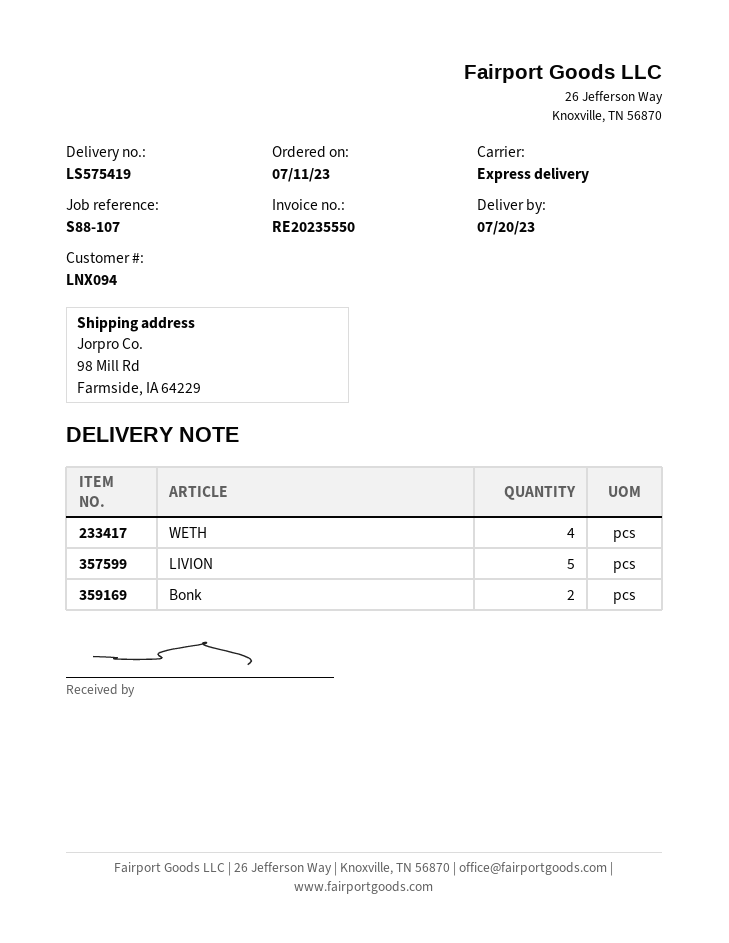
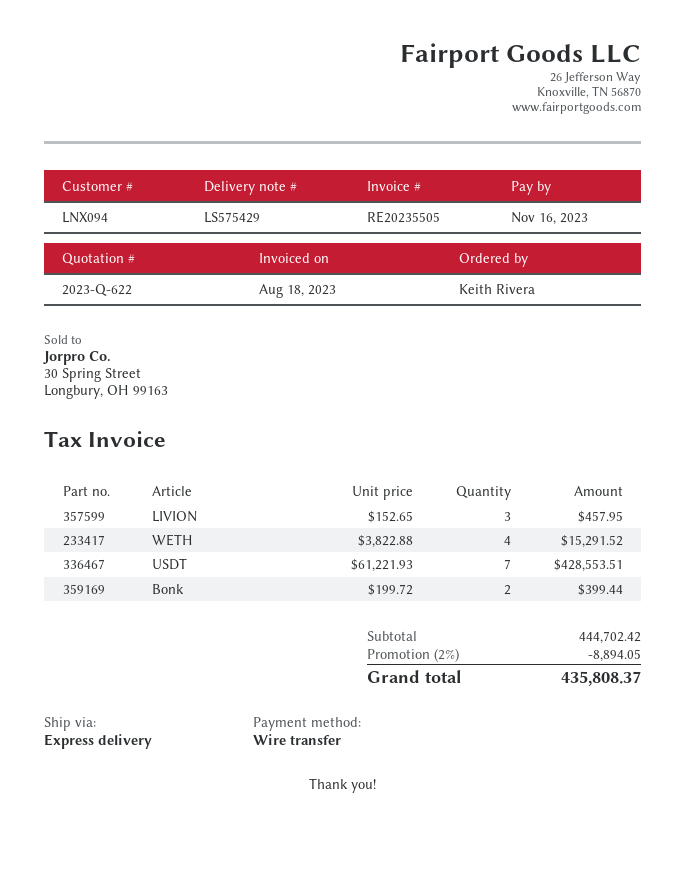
delivery note number: LS575419 -> LS575429
invoice number: RE20235550 -> RE20235505
LIVION: 5 -> 3
USDT: none -> 7

